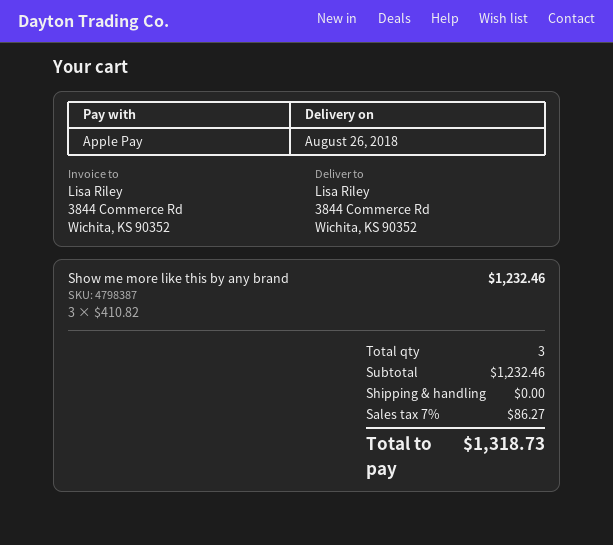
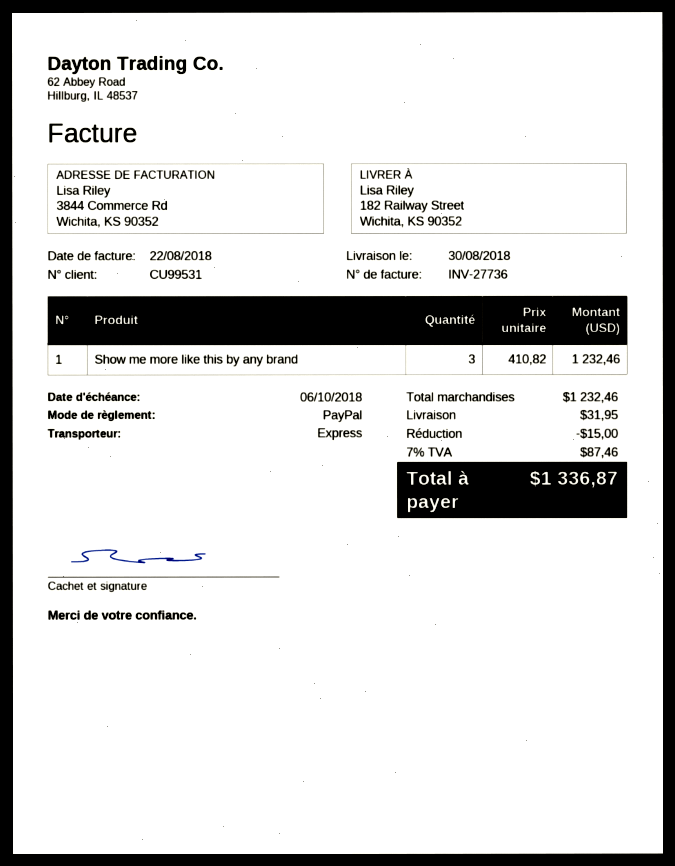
delivery date: 2018-08-26 -> 2018-08-30
payment method: Apple Pay -> PayPal
ship to: 3844 Commerce Rd, Wichita, KS 90352 -> 182 Railway Street, Wichita, KS 90352
discount: none -> 15.00
shipping: 0.00 -> 31.95
tax: 7% = 86.27 -> 7% = 87.46
total: 1318.73 -> 1336.87

